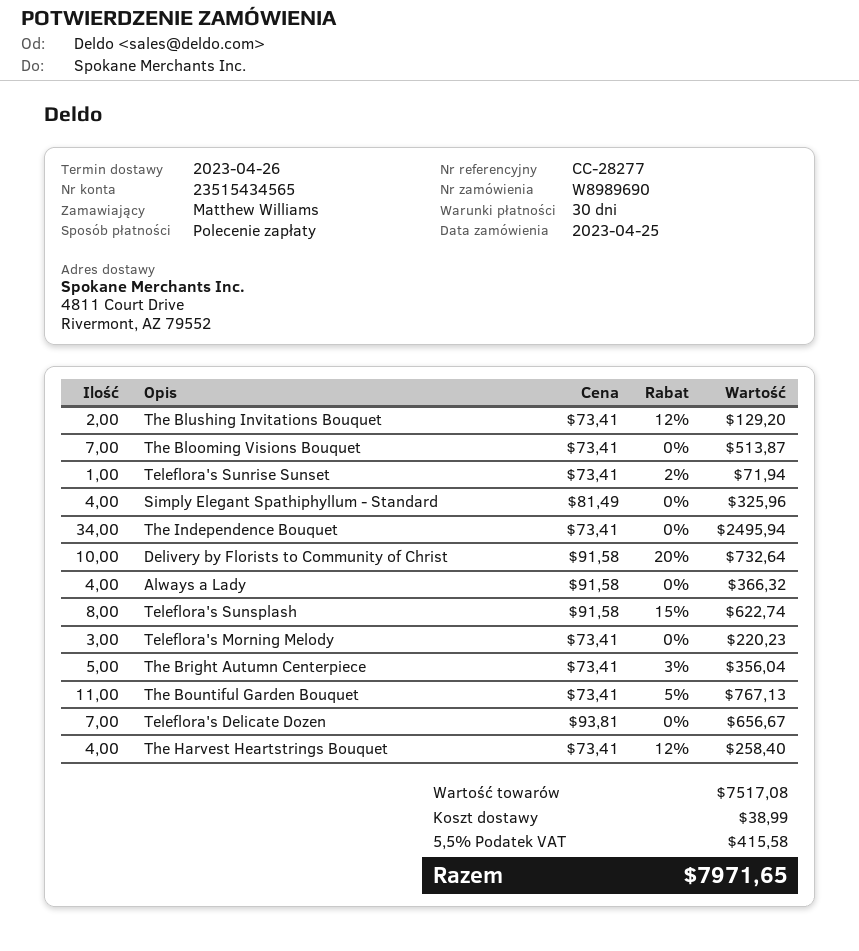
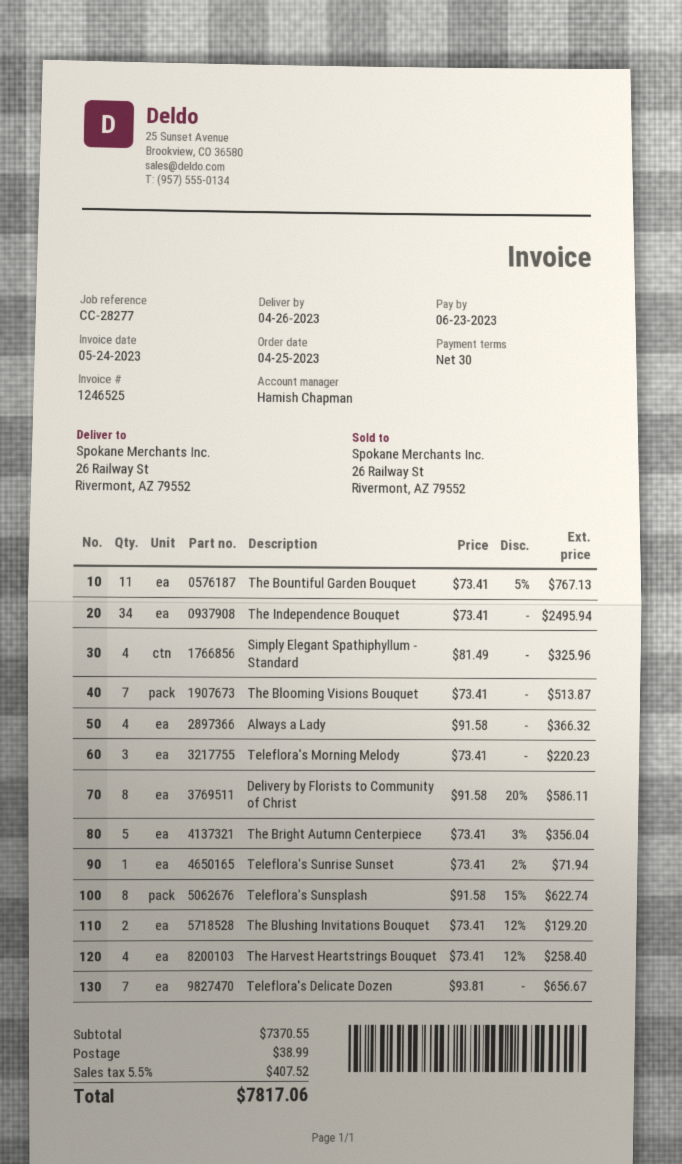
ship to: 4811 Court Drive, Rivermont, AZ 79552 -> 26 Railway St, Rivermont, AZ 79552
Delivery by Florists to Community of Christ: 10 x 91.58 - 20% = 732.64 -> 8 x 91.58 - 20% = 586.11
subtotal: 7517.08 -> 7370.55
tax: 5.5% = 415.58 -> 5.5% = 407.52
total: 7971.65 -> 7817.06

